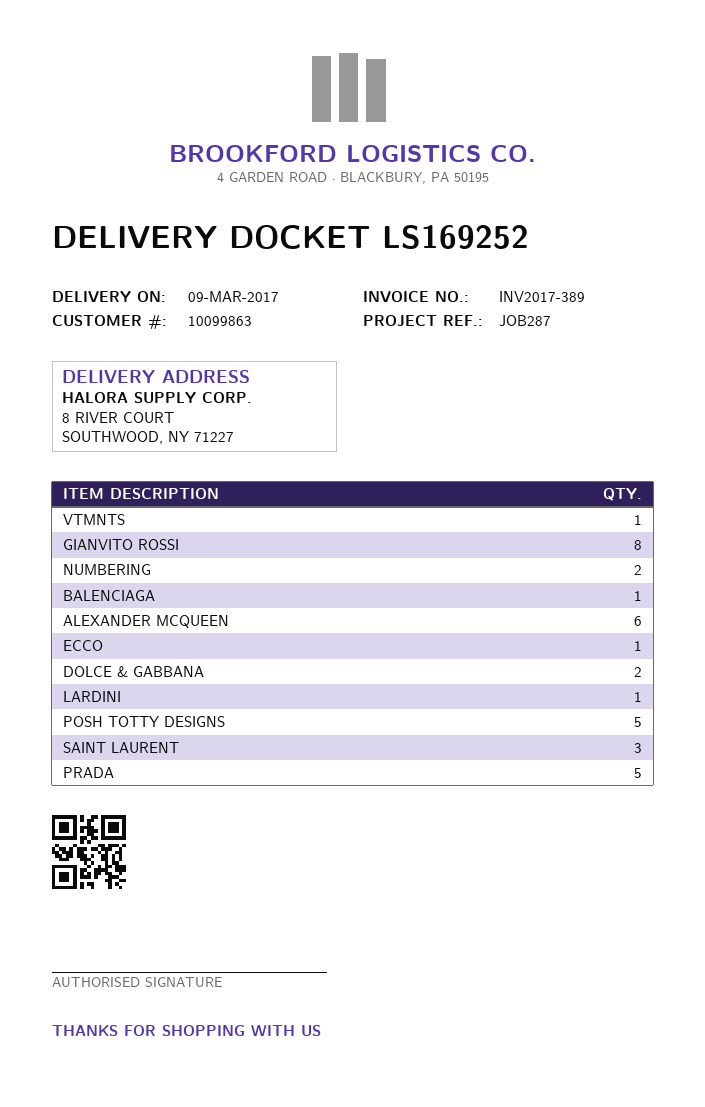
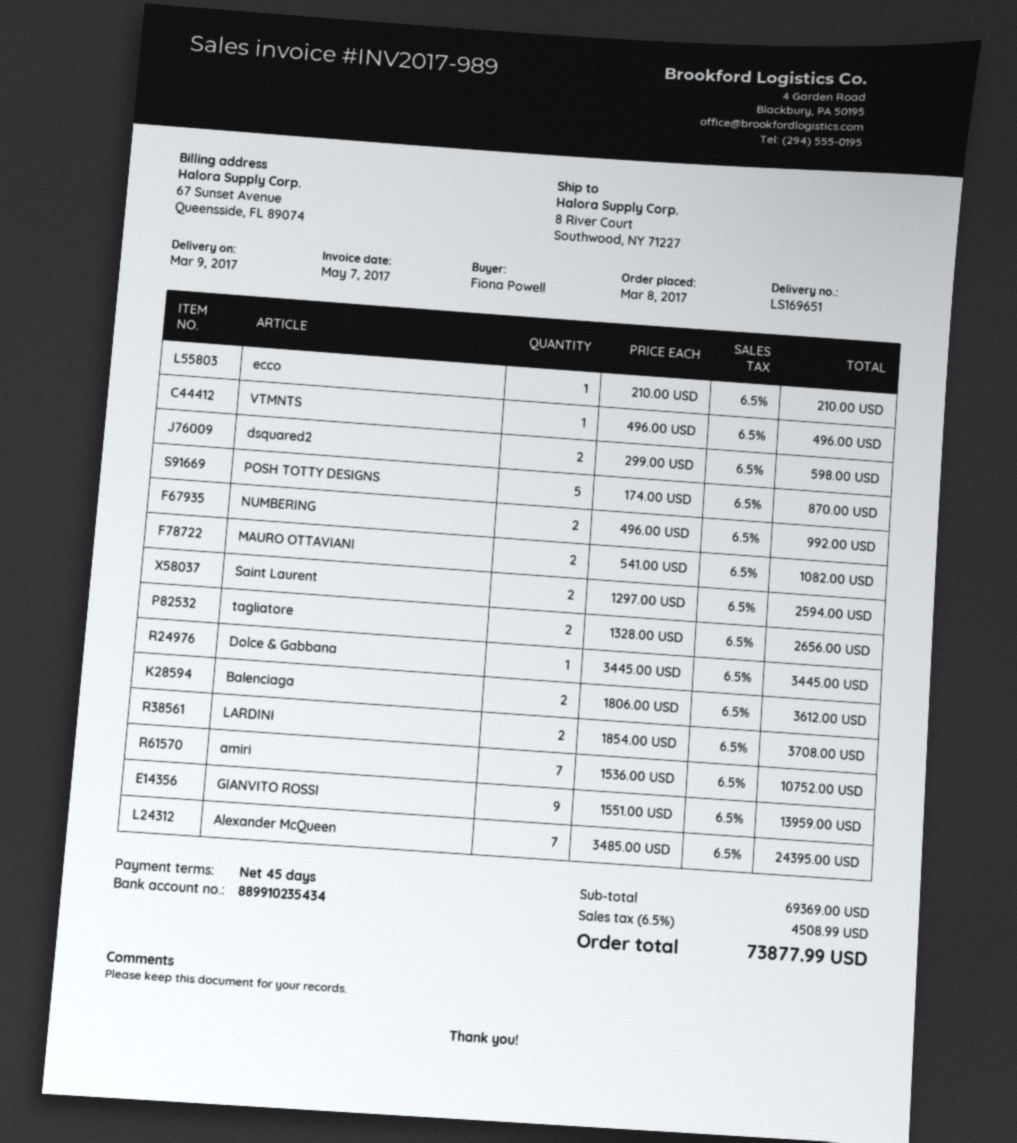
delivery note number: LS169252 -> LS169651
invoice number: INV2017-389 -> INV2017-989
GIANVITO ROSSI: 8 -> 9
BALENCIAGA: 1 -> 2
ALEXANDER MCQUEEN: 6 -> 7
DOLCE & GABBANA: 2 -> 1
LARDINI: 1 -> 2
SAINT LAURENT: 3 -> 2
PRADA: 5 -> none
dsquared2: none -> 2
MAURO OTTAVIANI: none -> 2
tagliatore: none -> 2
amiri: none -> 7

